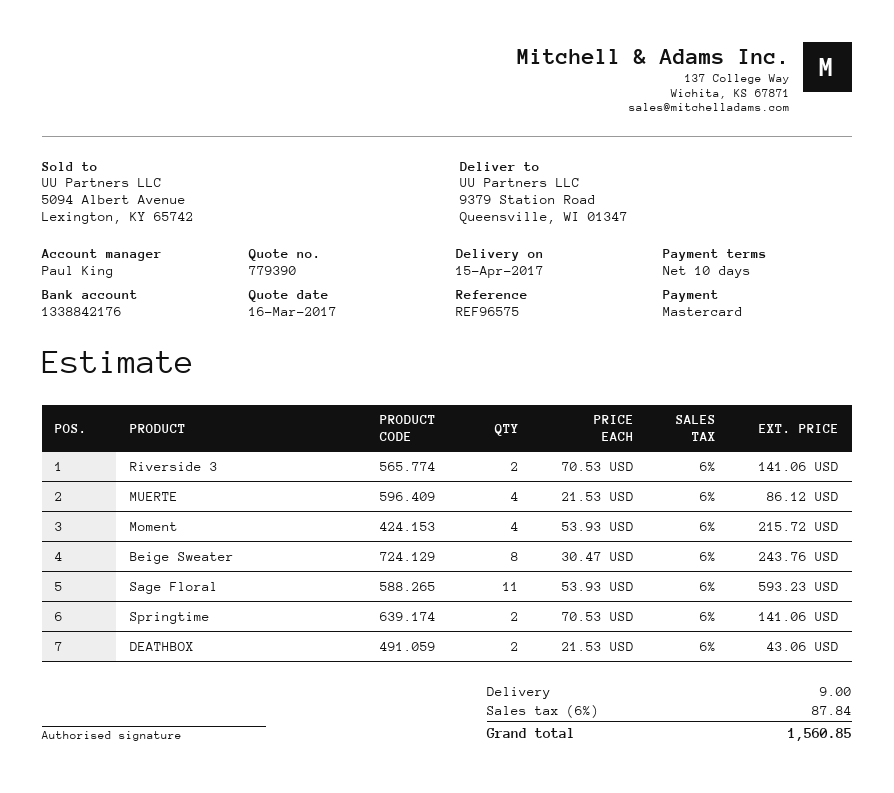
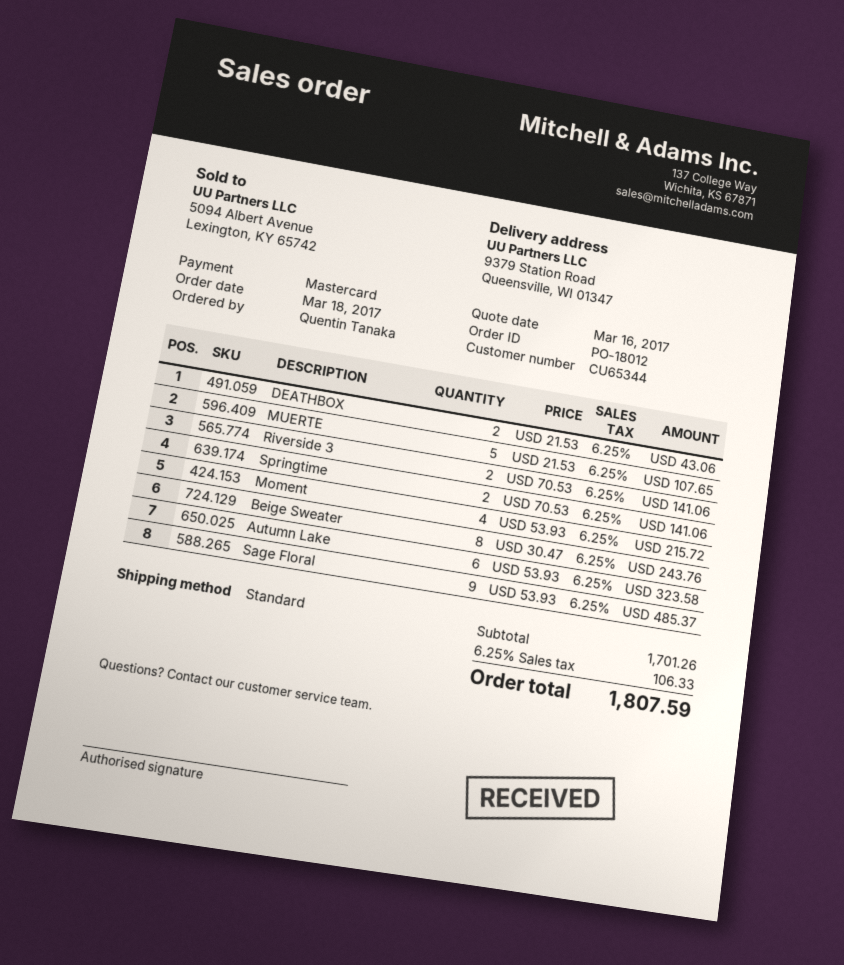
MUERTE: 4 x 21.53 = 86.12 -> 5 x 21.53 = 107.65
Sage Floral: 11 x 53.93 = 593.23 -> 9 x 53.93 = 485.37
Autumn Lake: none -> 6 x 53.93 = 323.58
shipping: 9.00 -> none
tax: 6% = 87.84 -> 6.25% = 106.33
total: 1560.85 -> 1807.59

